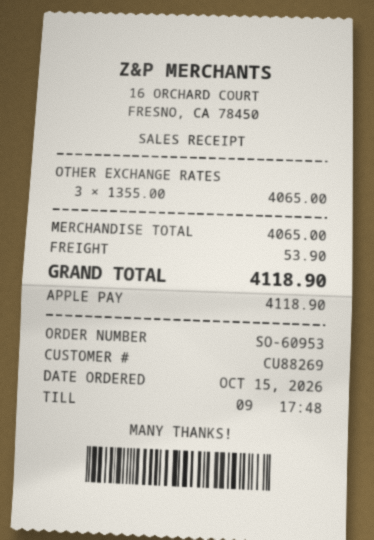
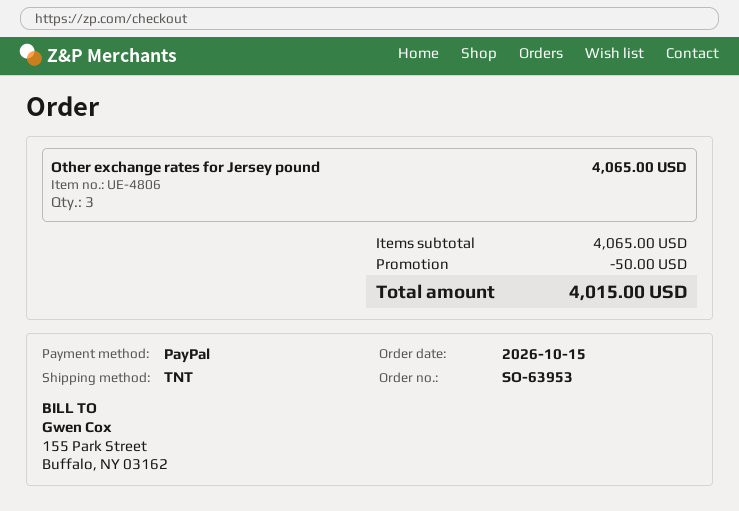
order number: SO-60953 -> SO-63953
payment method: Apple Pay -> PayPal
discount: none -> 50.00
shipping: 53.90 -> none
total: 4118.90 -> 4015.00

